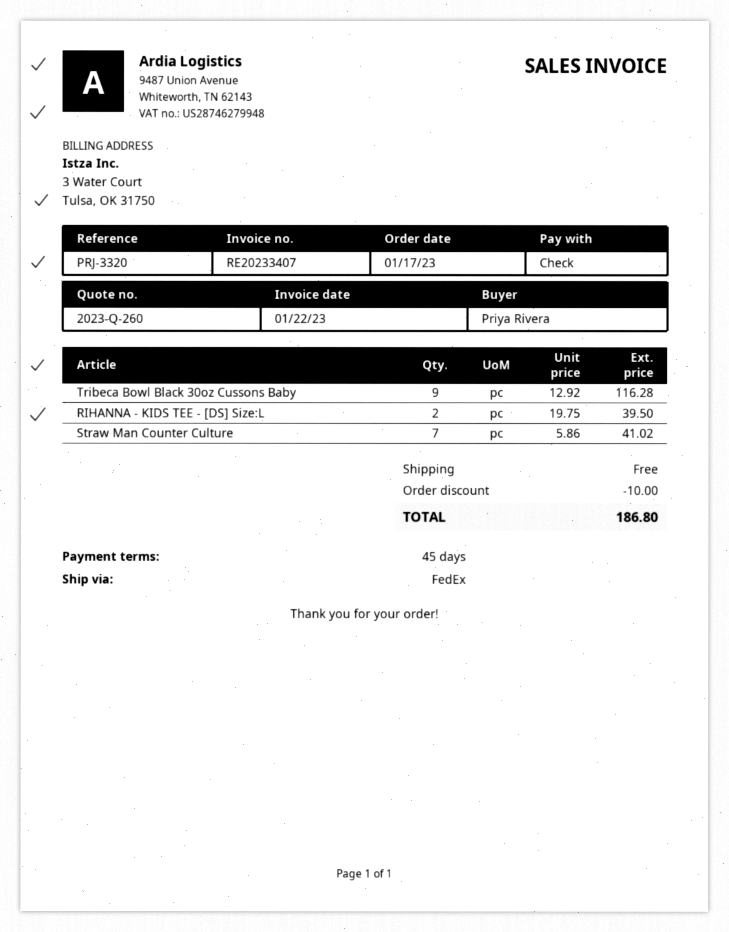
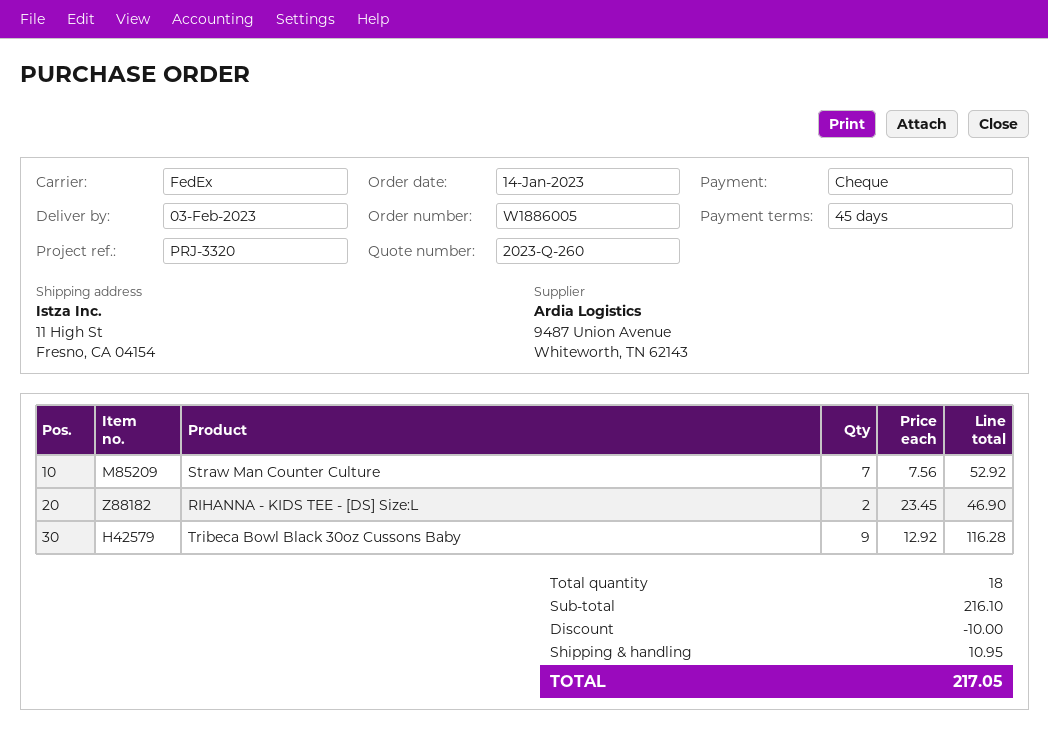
order date: 2023-01-17 -> 2023-01-14
RIHANNA - KIDS TEE - [DS] Size:L: 2 x 19.75 = 39.50 -> 2 x 23.45 = 46.90
Straw Man Counter Culture: 7 x 5.86 = 41.02 -> 7 x 7.56 = 52.92
shipping: 0.00 -> 10.95
total: 186.80 -> 217.05

